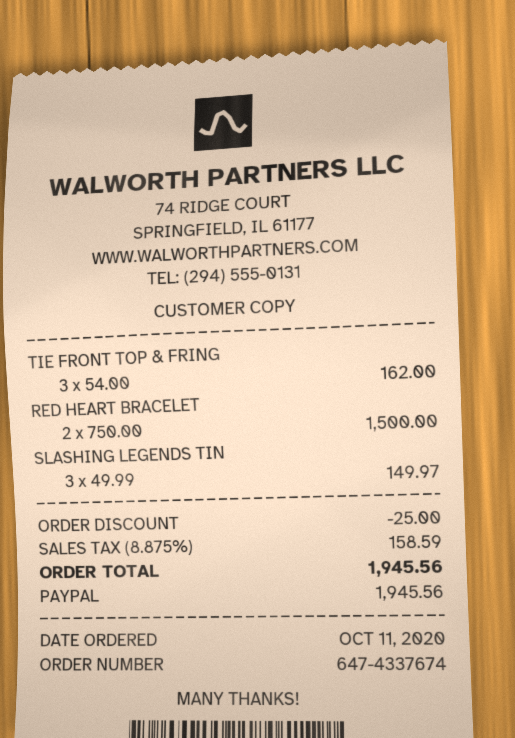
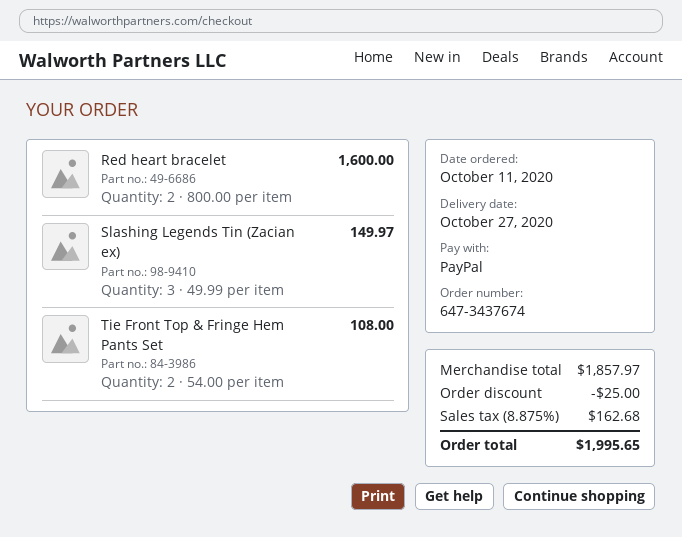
order number: 647-4337674 -> 647-3437674
TIE FRONT TOP & FRING: 3 x 54.00 = 162.00 -> 2 x 54.00 = 108.00
RED HEART BRACELET: 2 x 750.00 = 1500.00 -> 2 x 800.00 = 1600.00
tax: 8.875% = 158.59 -> 8.875% = 162.68
total: 1945.56 -> 1995.65

